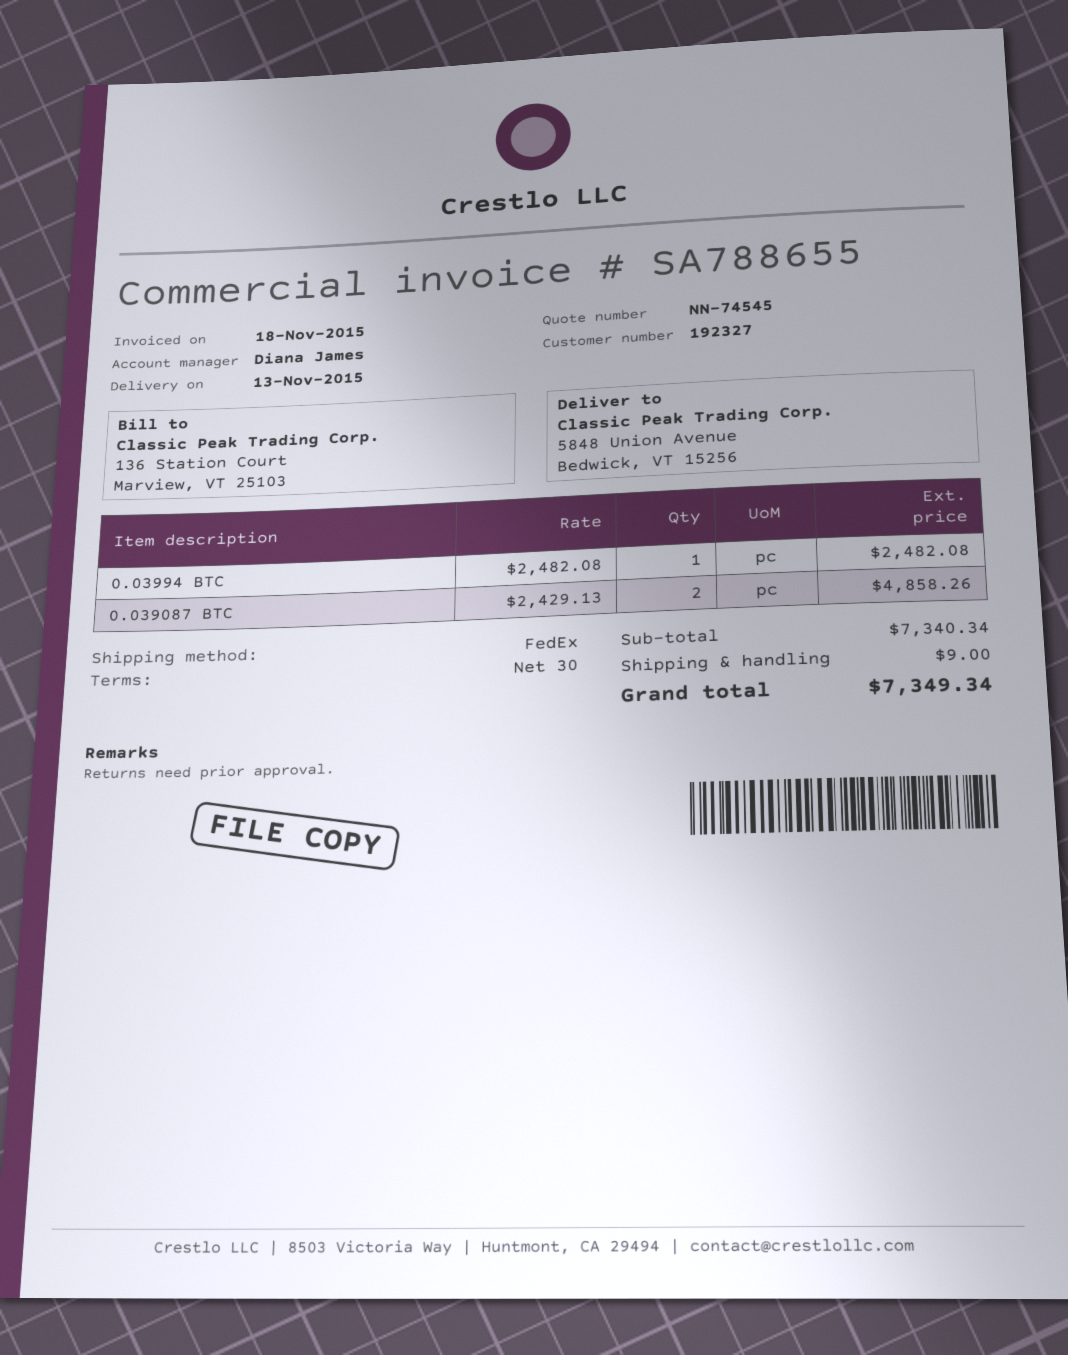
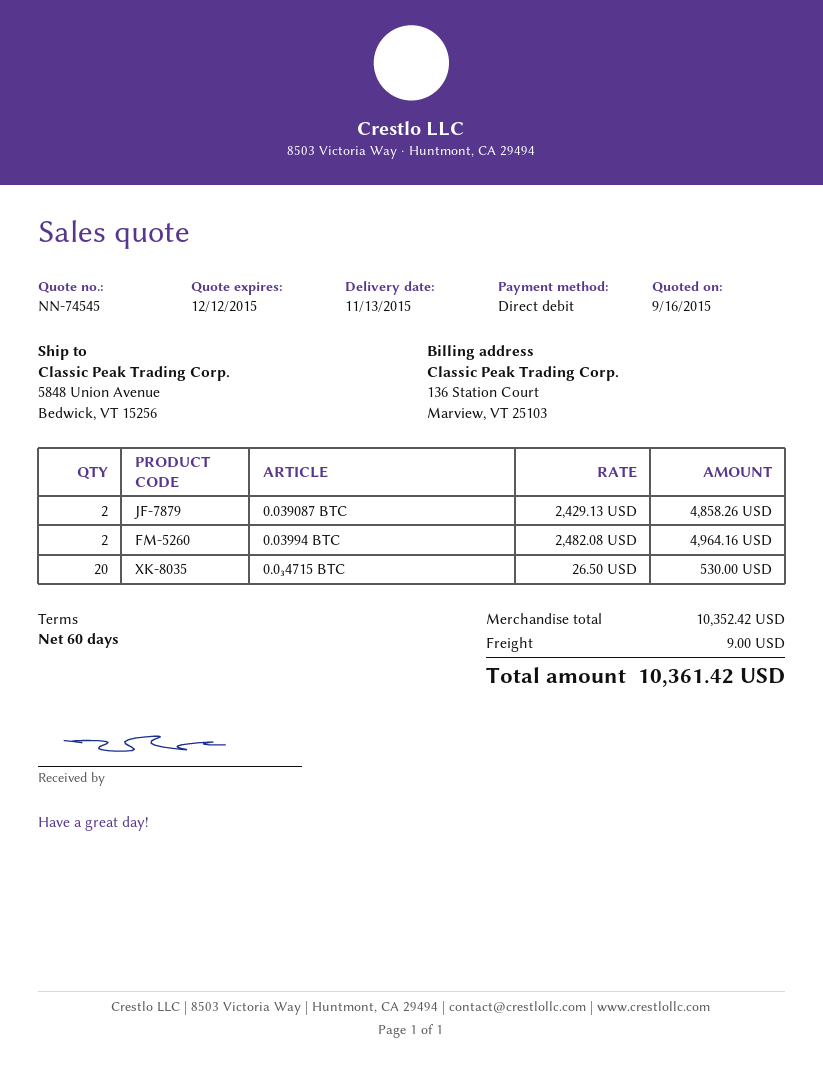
payment terms: 30 days -> 60 days
0.03994 BTC: 1 x 2482.08 = 2482.08 -> 2 x 2482.08 = 4964.16
0.0₃4715 BTC: none -> 20 x 26.50 = 530.00
subtotal: 7340.34 -> 10352.42
total: 7349.34 -> 10361.42

